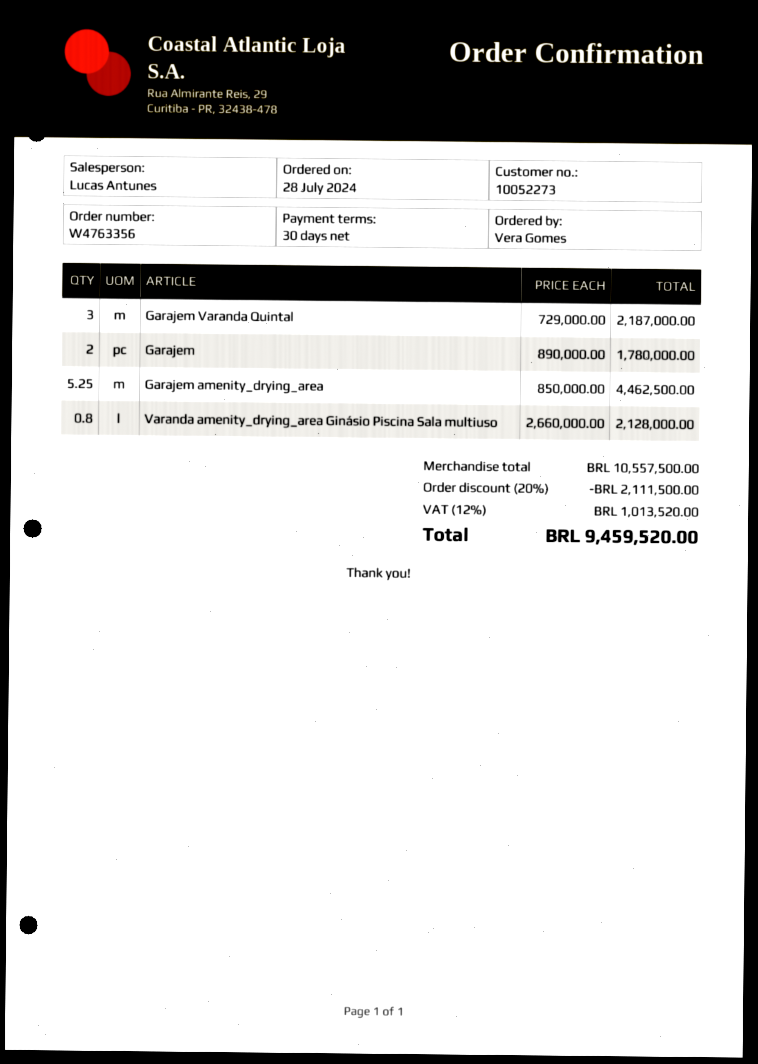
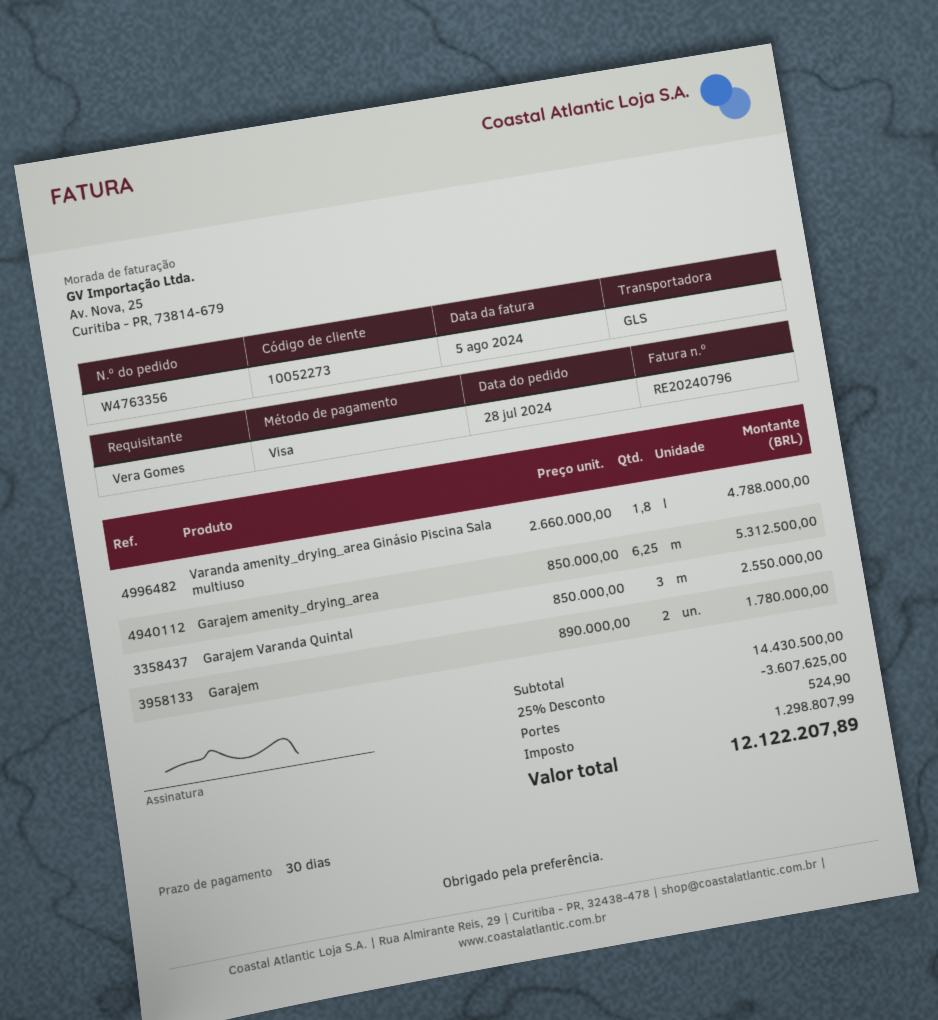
Garajem Varanda Quintal: 3 x 729000.00 = 2187000.00 -> 3 x 850000.00 = 2550000.00
Garajem amenity_drying_area: 5.25 x 850000.00 = 4462500.00 -> 6.25 x 850000.00 = 5312500.00
Varanda amenity_drying_area Ginásio Piscina Sala multiuso: 0.8 x 2660000.00 = 2128000.00 -> 1.8 x 2660000.00 = 4788000.00
subtotal: 10557500.00 -> 14430500.00
discount: 20% = 2111500.00 -> 25% = 3607625.00
shipping: none -> 524.90
tax: 1013520.00 -> 1298807.99
total: 9459520.00 -> 12122207.89

